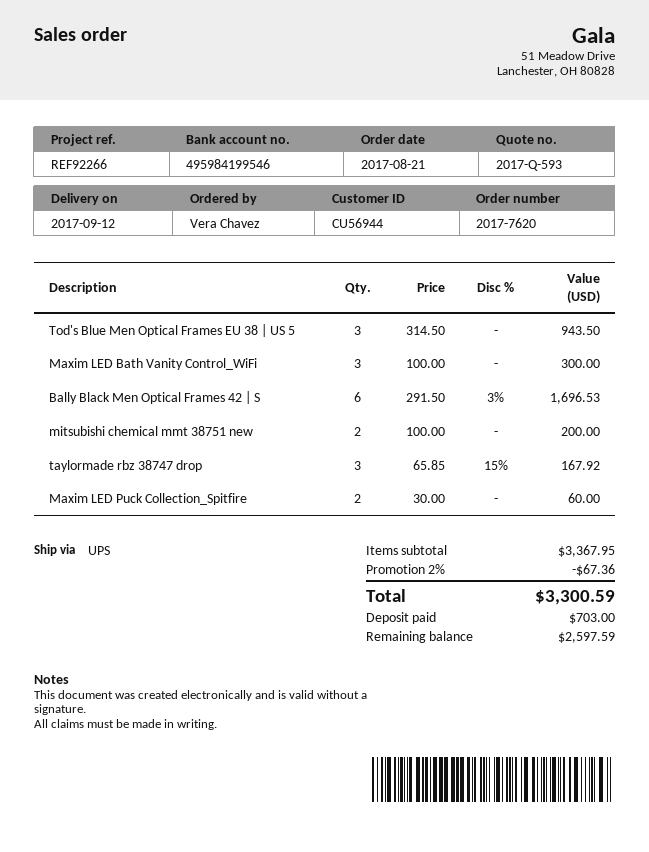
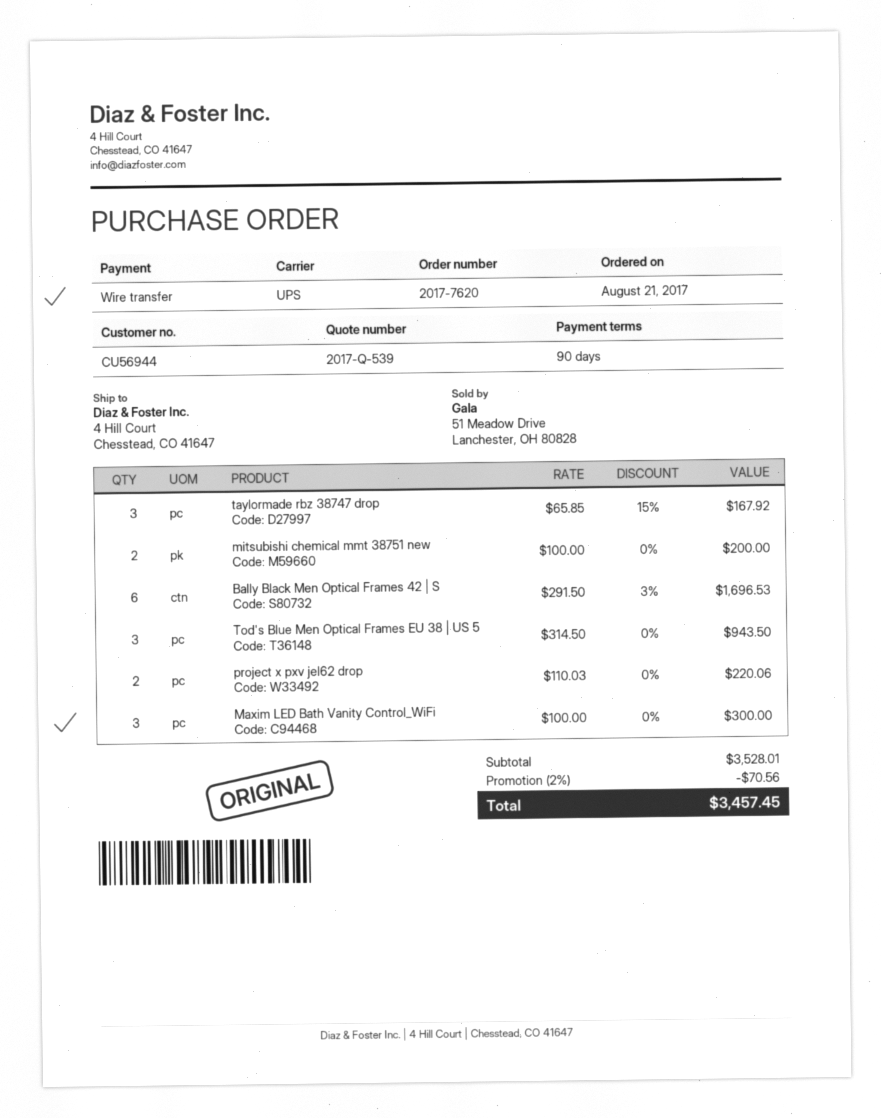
quote number: 2017-Q-593 -> 2017-Q-539
Maxim LED Puck Collection_Spitfire: 2 x 30.00 = 60.00 -> none
project x pxv jel62 drop: none -> 2 x 110.03 = 220.06
subtotal: 3367.95 -> 3528.01
discount: 2% = 67.36 -> 2% = 70.56
total: 3300.59 -> 3457.45

